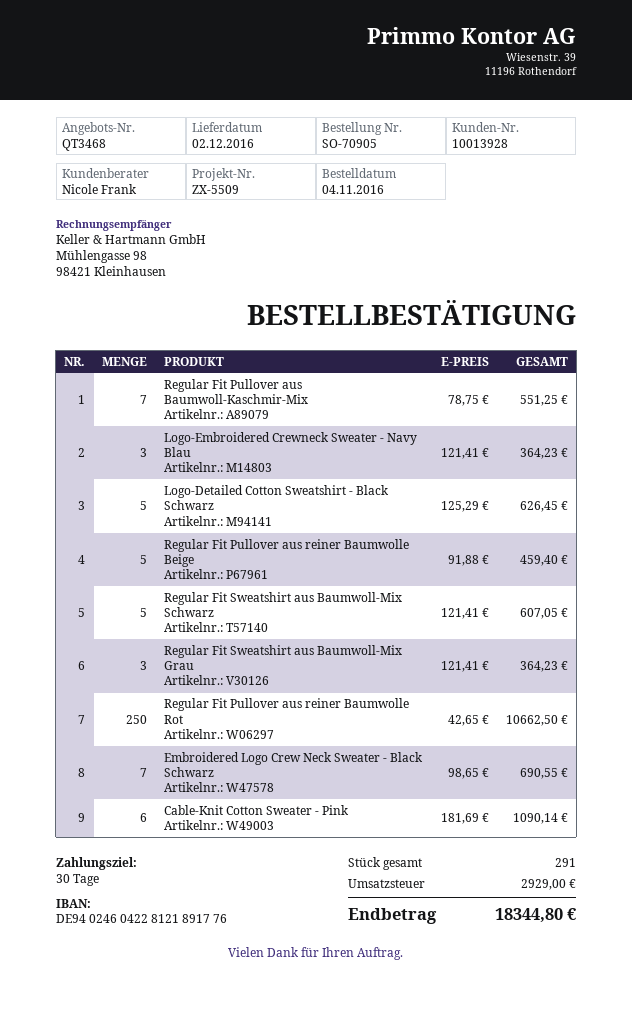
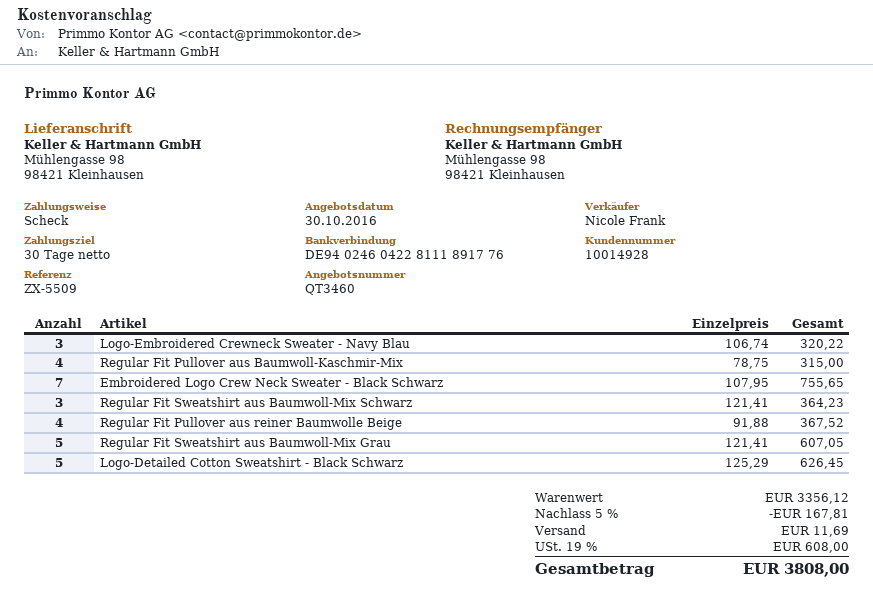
quote number: QT3468 -> QT3460
customer number: 10013928 -> 10014928
bank account: DE94024604228121891776 -> DE94024604228111891776
Regular Fit Pullover aus Baumwoll-Kaschmir-Mix: 7 x 78.75 = 551.25 -> 4 x 78.75 = 315.00
Logo-Embroidered Crewneck Sweater - Navy Blau: 3 x 121.41 = 364.23 -> 3 x 106.74 = 320.22
Regular Fit Pullover aus reiner Baumwolle Beige: 5 x 91.88 = 459.40 -> 4 x 91.88 = 367.52
Regular Fit Sweatshirt aus Baumwoll-Mix Schwarz: 5 x 121.41 = 607.05 -> 3 x 121.41 = 364.23
Regular Fit Sweatshirt aus Baumwoll-Mix Grau: 3 x 121.41 = 364.23 -> 5 x 121.41 = 607.05
Regular Fit Pullover aus reiner Baumwolle Rot: 250 x 42.65 = 10662.50 -> none
Embroidered Logo Crew Neck Sweater - Black Schwarz: 7 x 98.65 = 690.55 -> 7 x 107.95 = 755.65
Cable-Knit Cotton Sweater - Pink: 6 x 181.69 = 1090.14 -> none
discount: none -> 5% = 167.81
shipping: none -> 11.69
tax: 2929.00 -> 608.00
total: 18344.80 -> 3808.00

